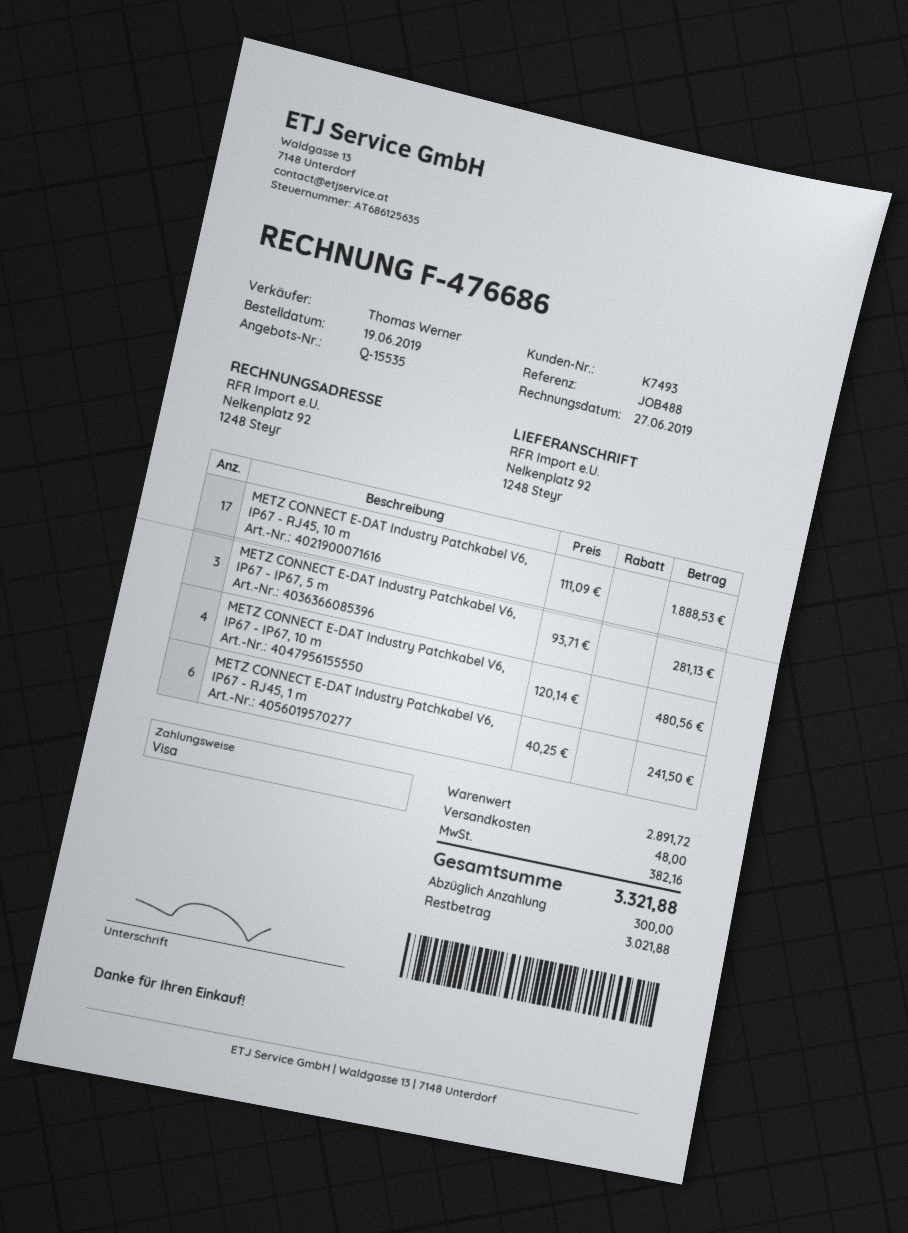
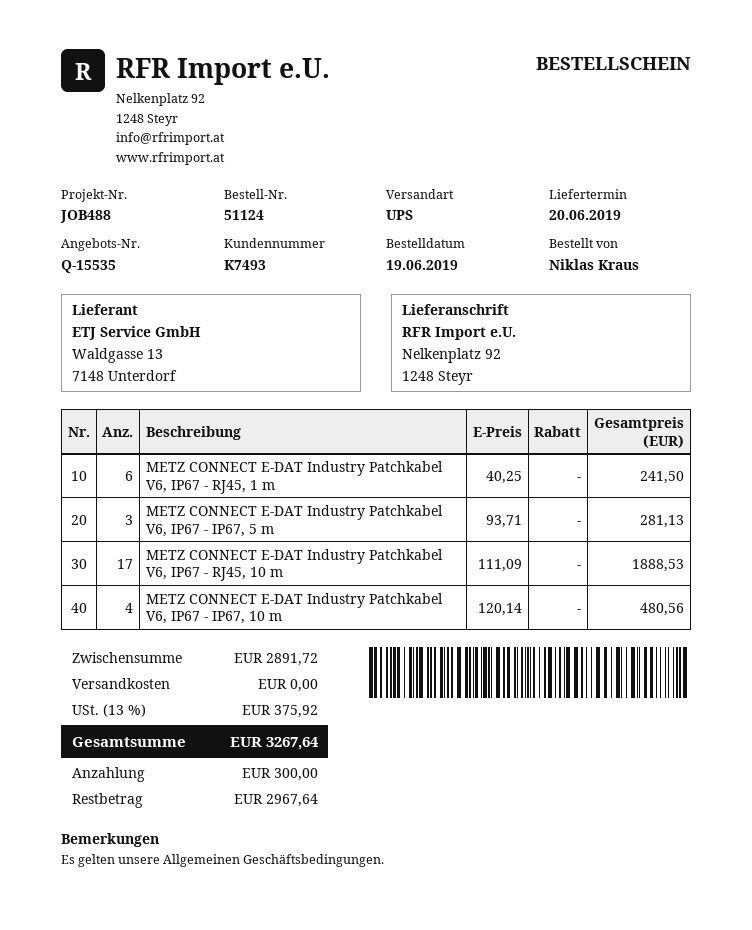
shipping: 48.00 -> 0.00
tax: 382.16 -> 375.92
total: 3321.88 -> 3267.64
balance: 3021.88 -> 2967.64

